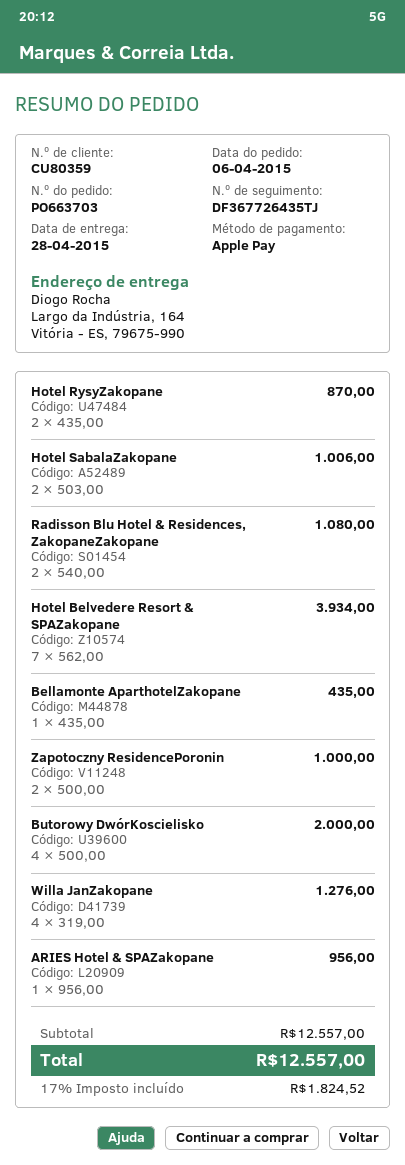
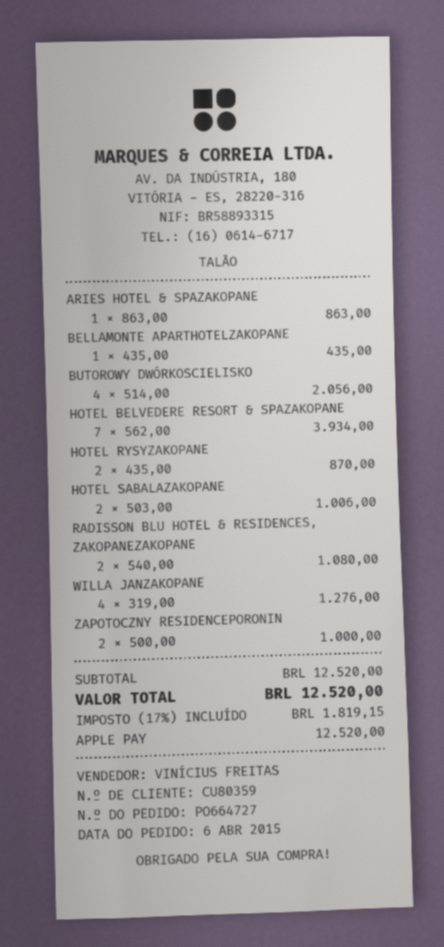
order number: PO663703 -> PO664727
Butorowy DwórKoscielisko: 4 x 500.00 = 2000.00 -> 4 x 514.00 = 2056.00
ARIES Hotel & SPAZakopane: 1 x 956.00 = 956.00 -> 1 x 863.00 = 863.00
subtotal: 12557.00 -> 12520.00
tax: 17% = 1824.52 -> 17% = 1819.15
total: 12557.00 -> 12520.00

